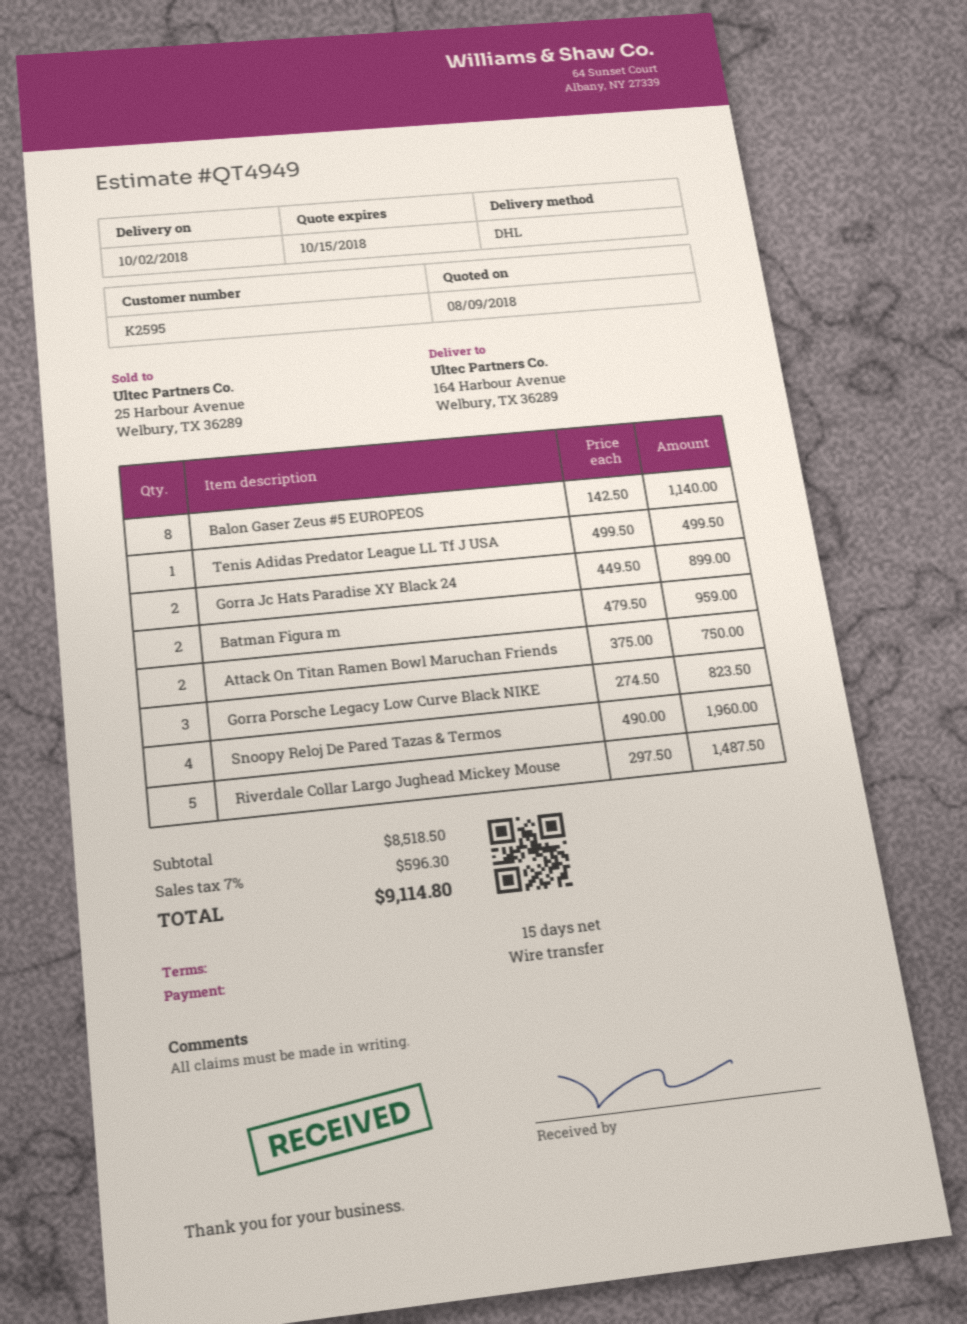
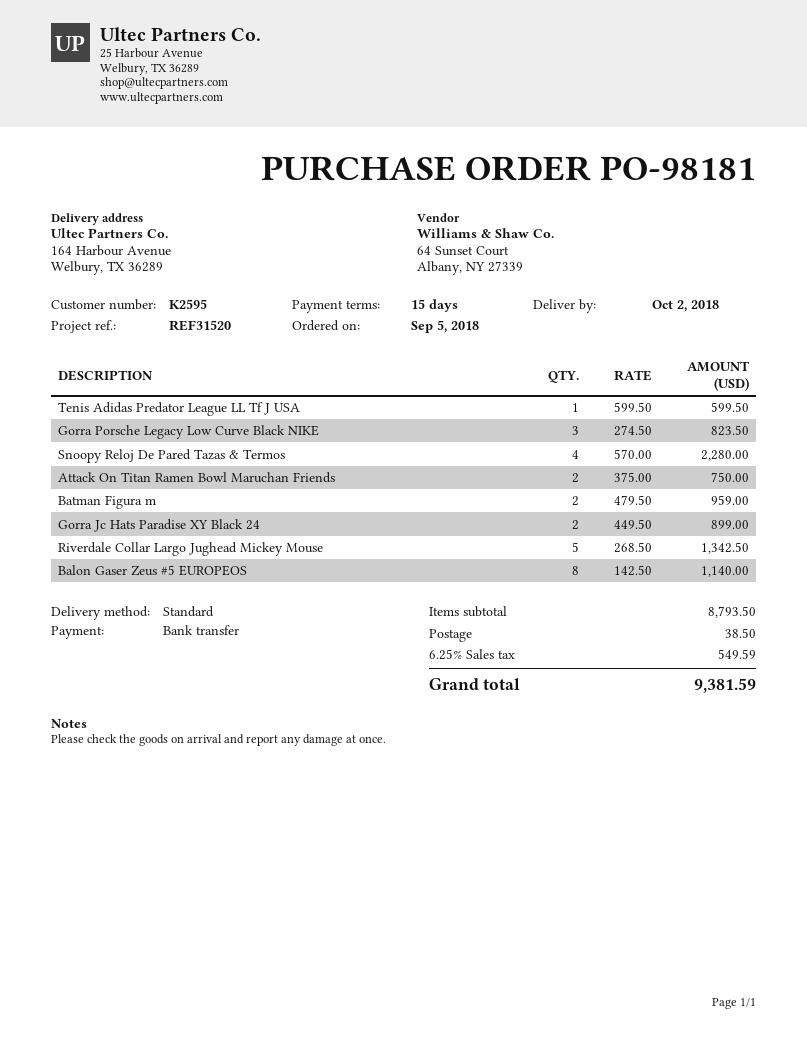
shipping method: DHL -> standard
Tenis Adidas Predator League LL Tf J USA: 1 x 499.50 = 499.50 -> 1 x 599.50 = 599.50
Snoopy Reloj De Pared Tazas & Termos: 4 x 490.00 = 1960.00 -> 4 x 570.00 = 2280.00
Riverdale Collar Largo Jughead Mickey Mouse: 5 x 297.50 = 1487.50 -> 5 x 268.50 = 1342.50
subtotal: 8518.50 -> 8793.50
shipping: none -> 38.50
tax: 7% = 596.30 -> 6.25% = 549.59
total: 9114.80 -> 9381.59

